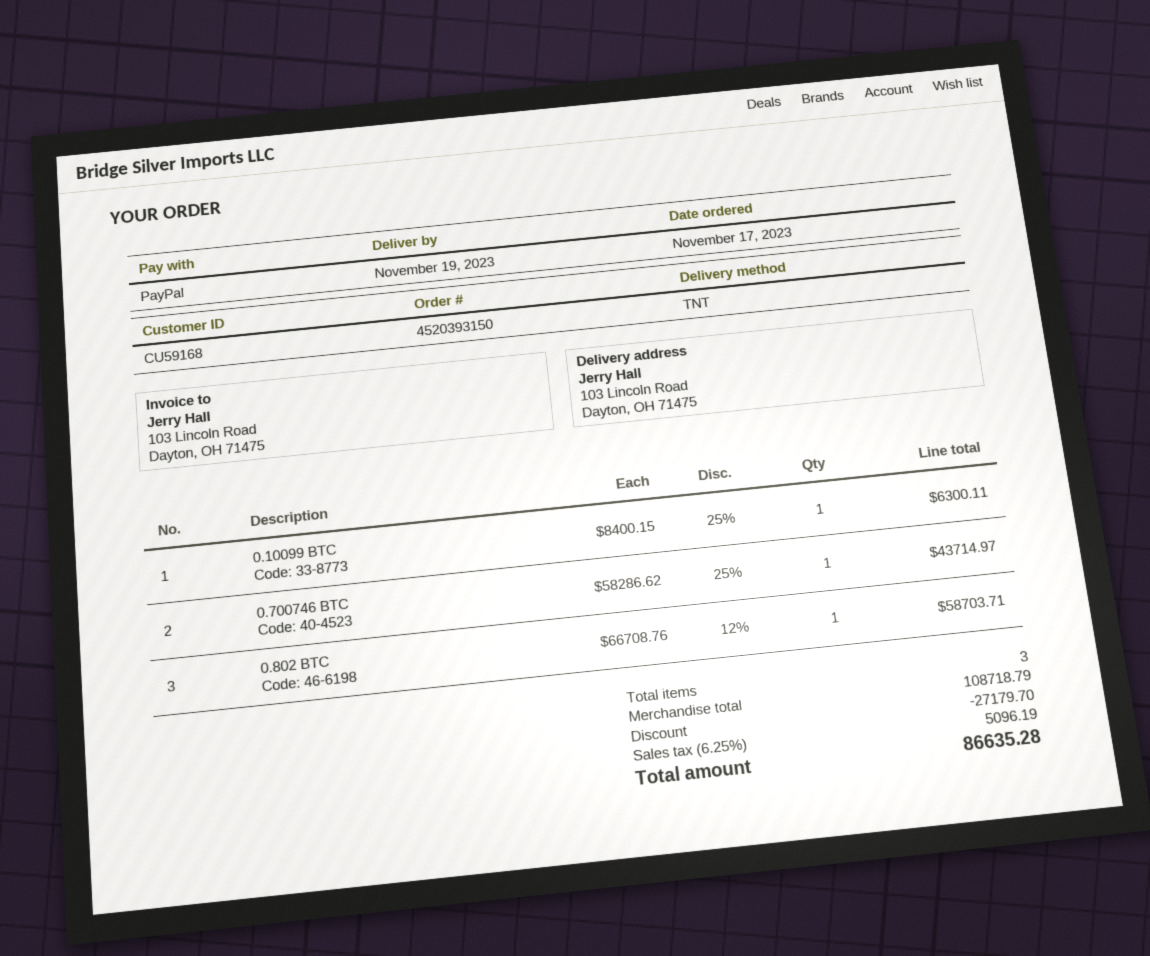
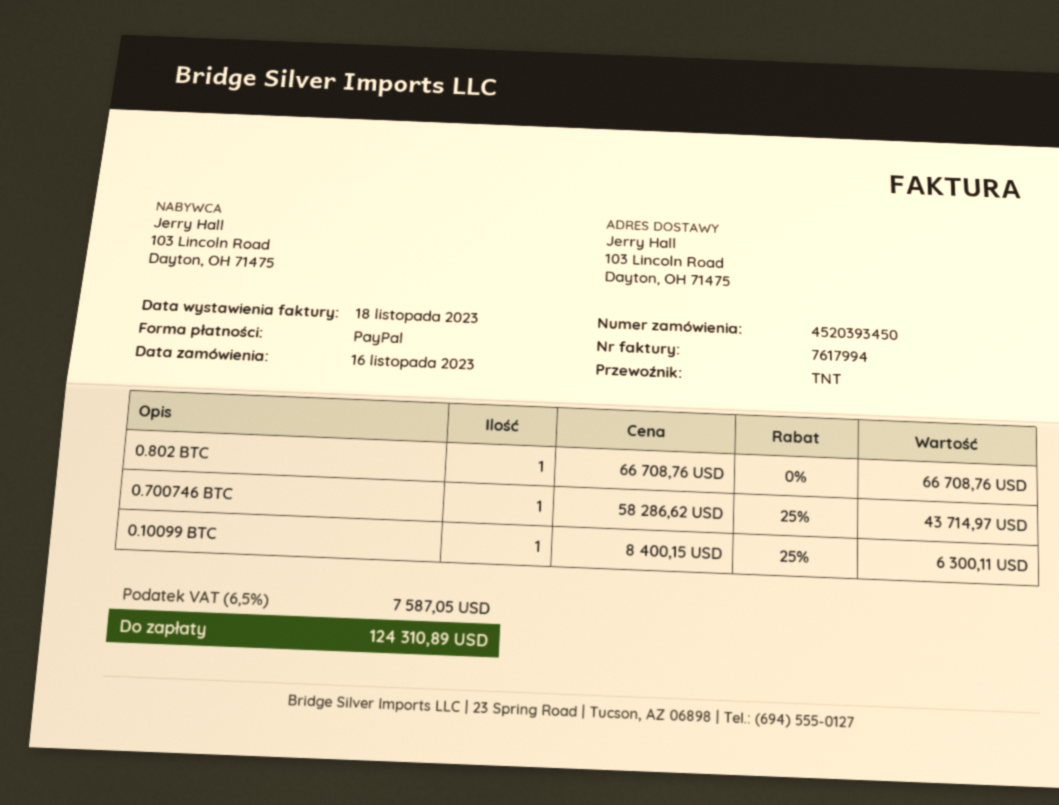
order number: 4520393150 -> 4520393450
order date: 2023-11-17 -> 2023-11-16
0.802 BTC: 1 x 66708.76 - 12% = 58703.71 -> 1 x 66708.76 = 66708.76
discount: 27179.70 -> none
tax: 6.25% = 5096.19 -> 6.5% = 7587.05
total: 86635.28 -> 124310.89

